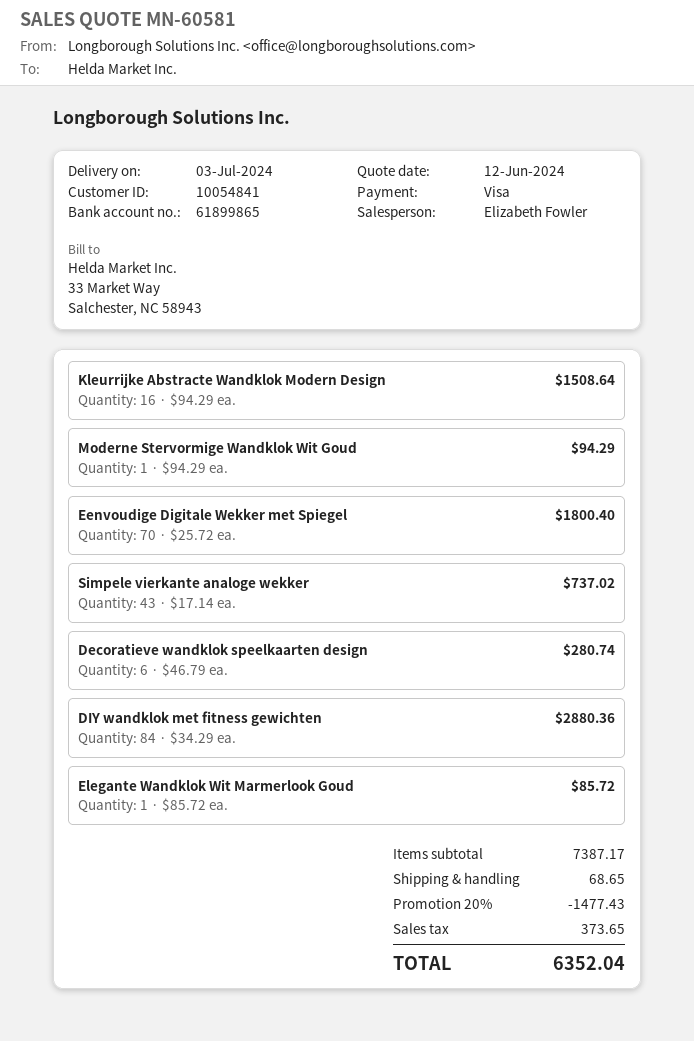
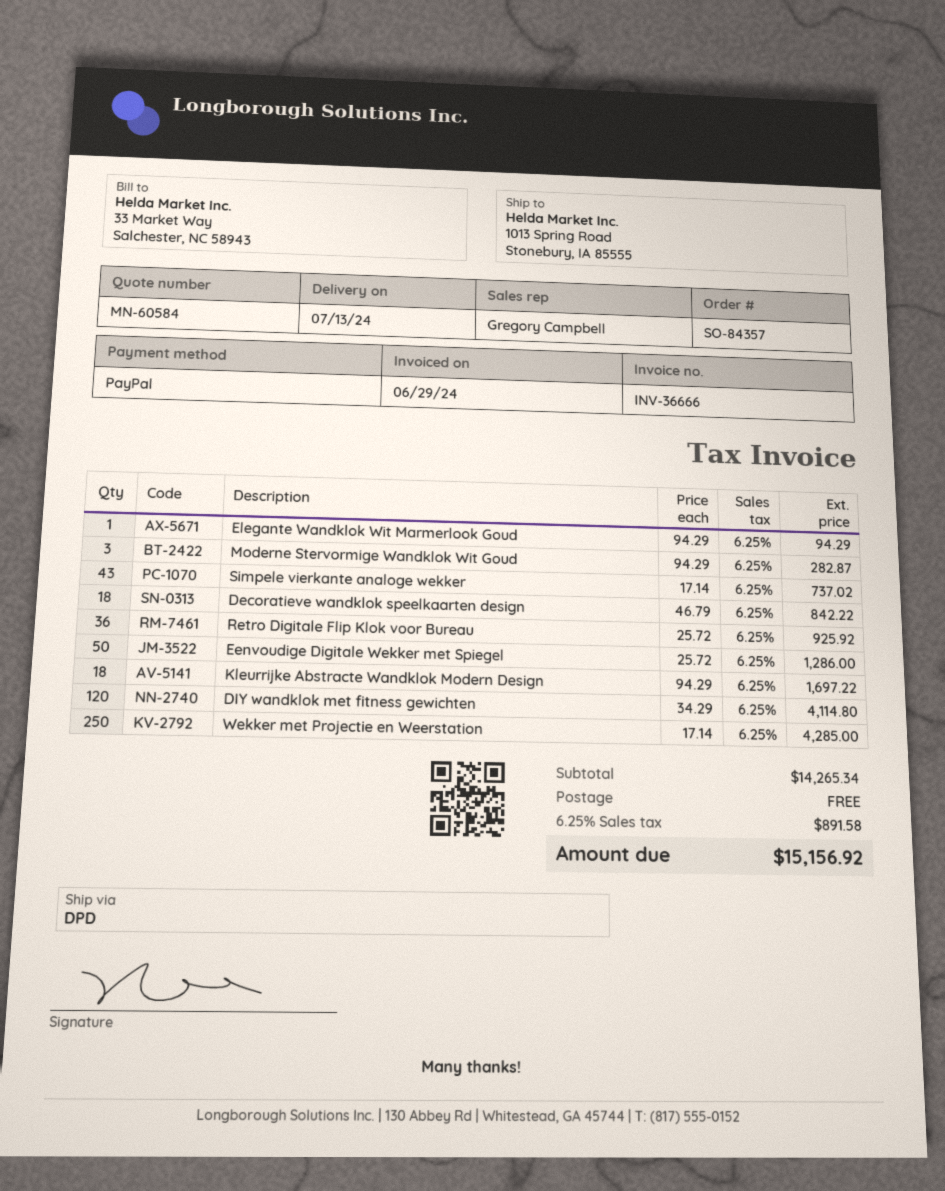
quote number: MN-60581 -> MN-60584
delivery date: 2024-07-03 -> 2024-07-13
sales rep: Elizabeth Fowler -> Gregory Campbell
payment method: Visa -> PayPal
Kleurrijke Abstracte Wandklok Modern Design: 16 x 94.29 = 1508.64 -> 18 x 94.29 = 1697.22
Moderne Stervormige Wandklok Wit Goud: 1 x 94.29 = 94.29 -> 3 x 94.29 = 282.87
Eenvoudige Digitale Wekker met Spiegel: 70 x 25.72 = 1800.40 -> 50 x 25.72 = 1286.00
Decoratieve wandklok speelkaarten design: 6 x 46.79 = 280.74 -> 18 x 46.79 = 842.22
DIY wandklok met fitness gewichten: 84 x 34.29 = 2880.36 -> 120 x 34.29 = 4114.80
Elegante Wandklok Wit Marmerlook Goud: 1 x 85.72 = 85.72 -> 1 x 94.29 = 94.29
Retro Digitale Flip Klok voor Bureau: none -> 36 x 25.72 = 925.92
Wekker met Projectie en Weerstation: none -> 250 x 17.14 = 4285.00
subtotal: 7387.17 -> 14265.34
discount: 20% = 1477.43 -> none
shipping: 68.65 -> 0.00
tax: 373.65 -> 891.58
total: 6352.04 -> 15156.92

